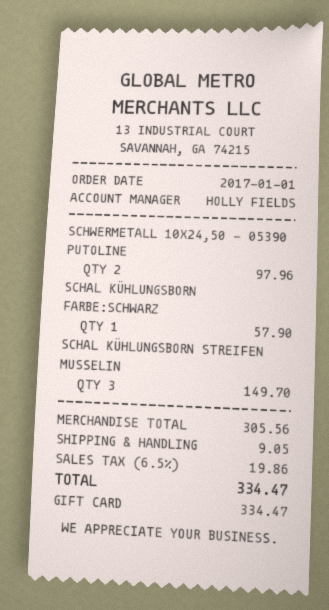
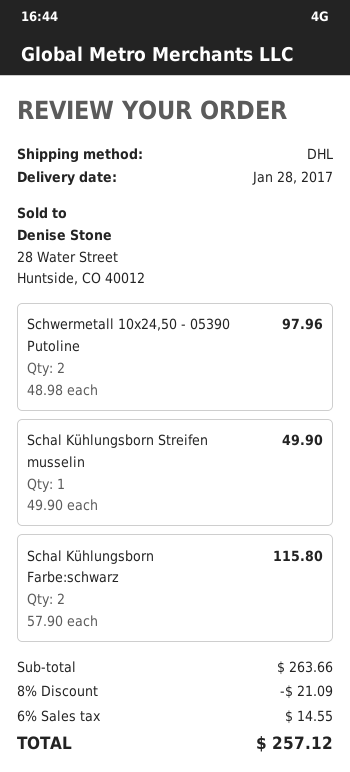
SCHAL KÜHLUNGSBORN FARBE:SCHWARZ: 1 for 57.90 -> 2 for 115.80
SCHAL KÜHLUNGSBORN STREIFEN MUSSELIN: 3 for 149.70 -> 1 for 49.90
subtotal: 305.56 -> 263.66
discount: none -> 8% = 21.09
shipping: 9.05 -> none
tax: 6.5% = 19.86 -> 6% = 14.55
total: 334.47 -> 257.12

